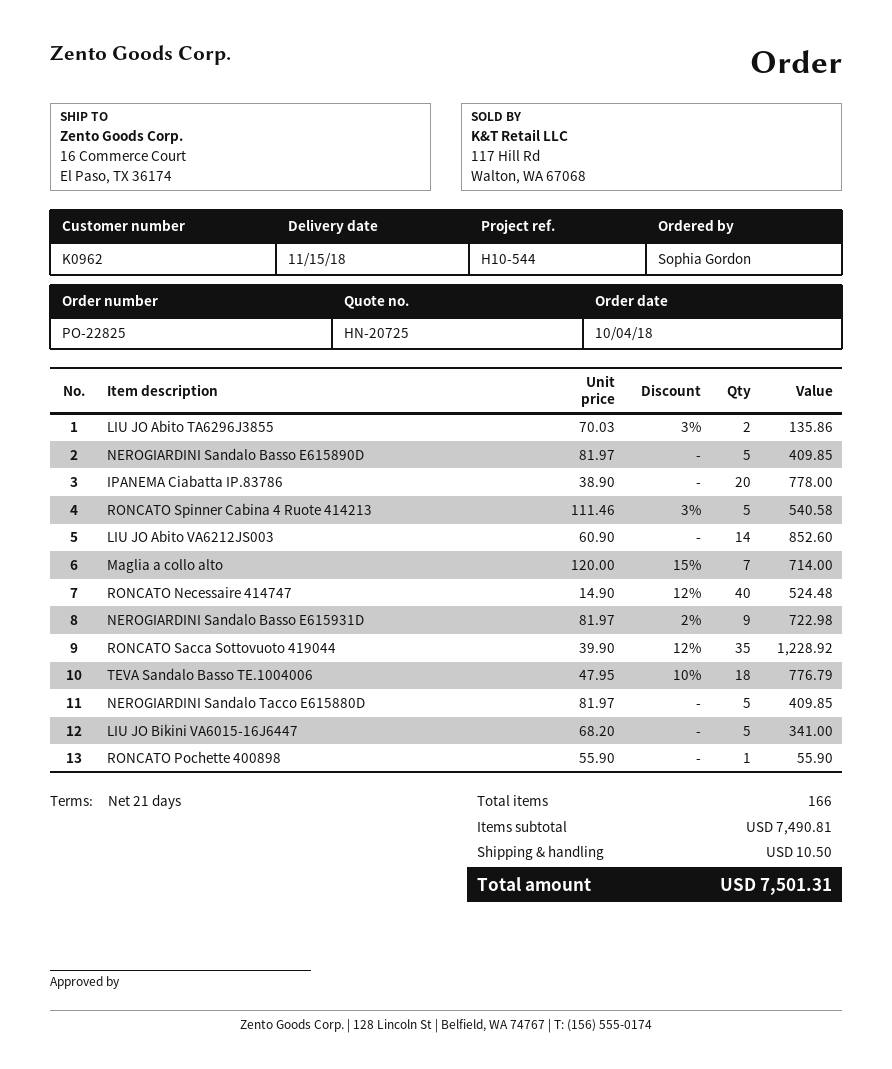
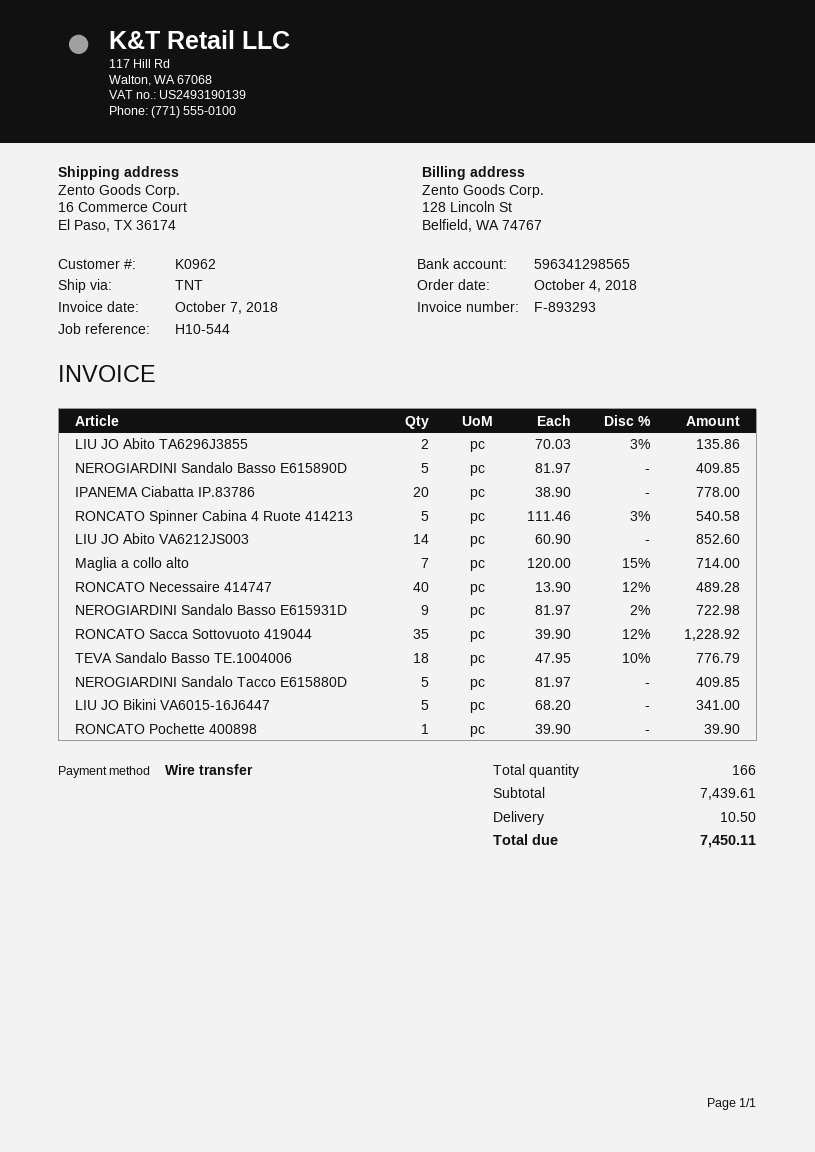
RONCATO Necessaire 414747: 40 x 14.90 - 12% = 524.48 -> 40 x 13.90 - 12% = 489.28
RONCATO Pochette 400898: 1 x 55.90 = 55.90 -> 1 x 39.90 = 39.90
subtotal: 7490.81 -> 7439.61
total: 7501.31 -> 7450.11

